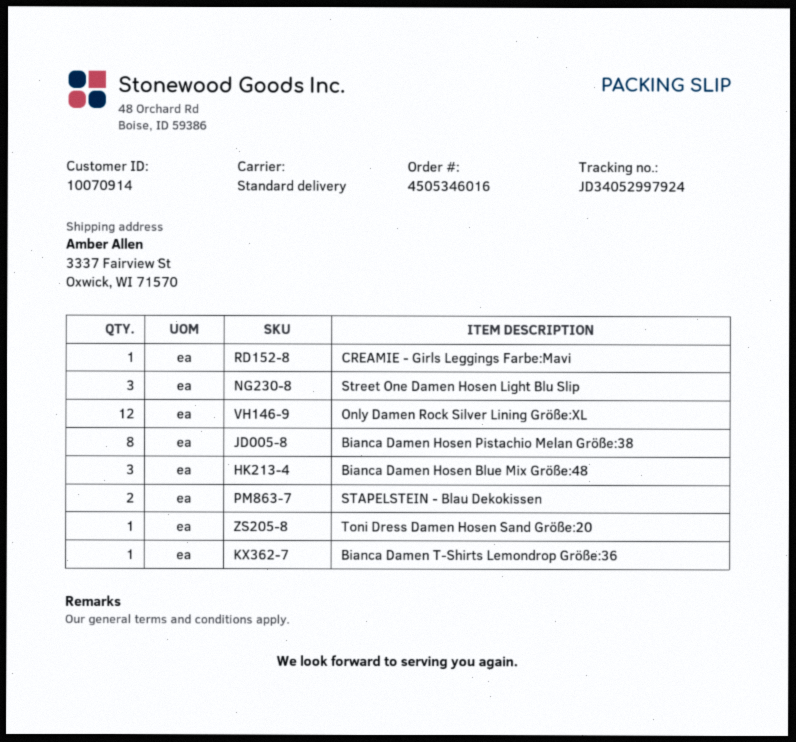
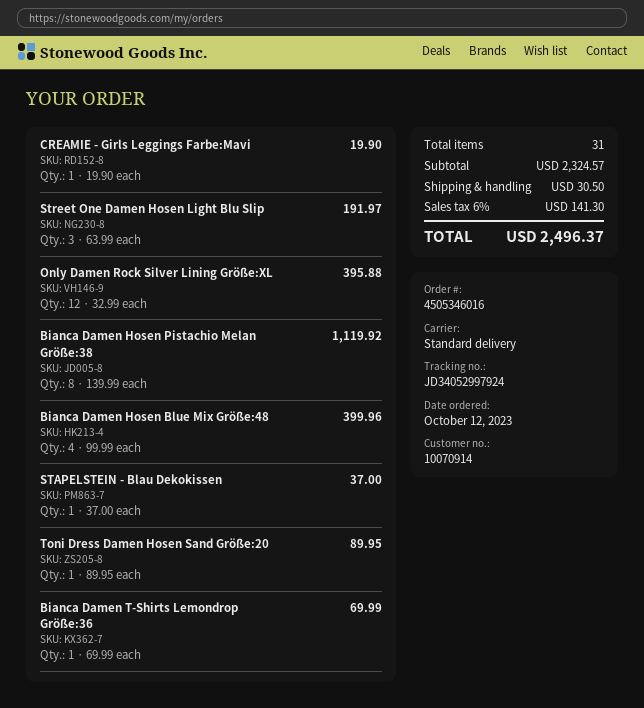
Bianca Damen Hosen Blue Mix Größe:48: 3 -> 4
STAPELSTEIN - Blau Dekokissen: 2 -> 1

